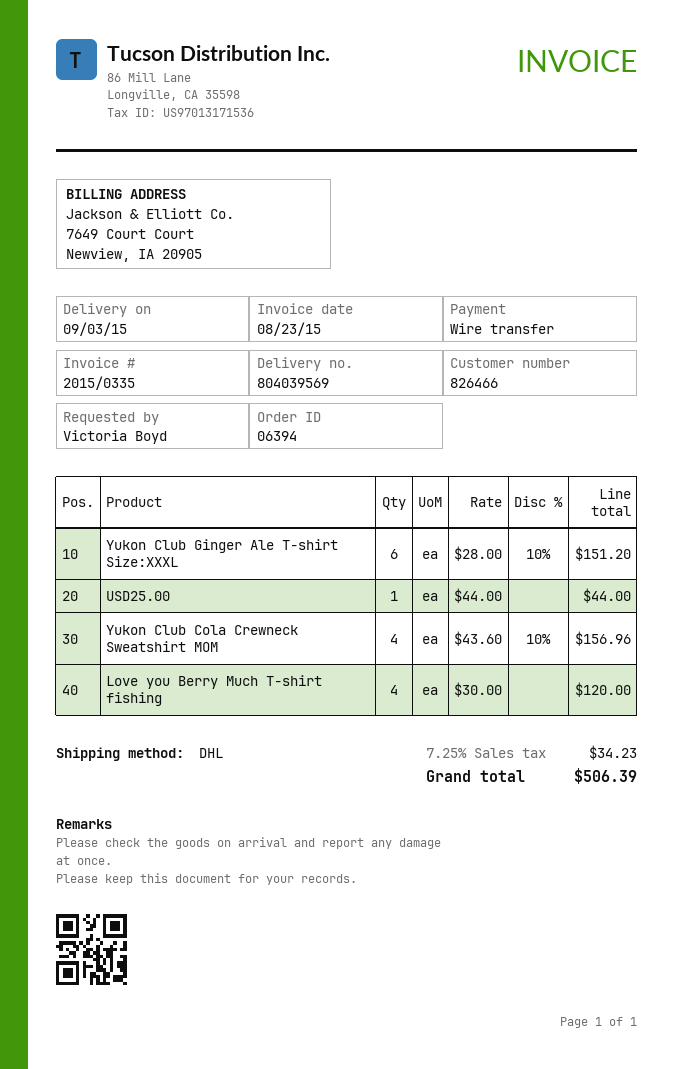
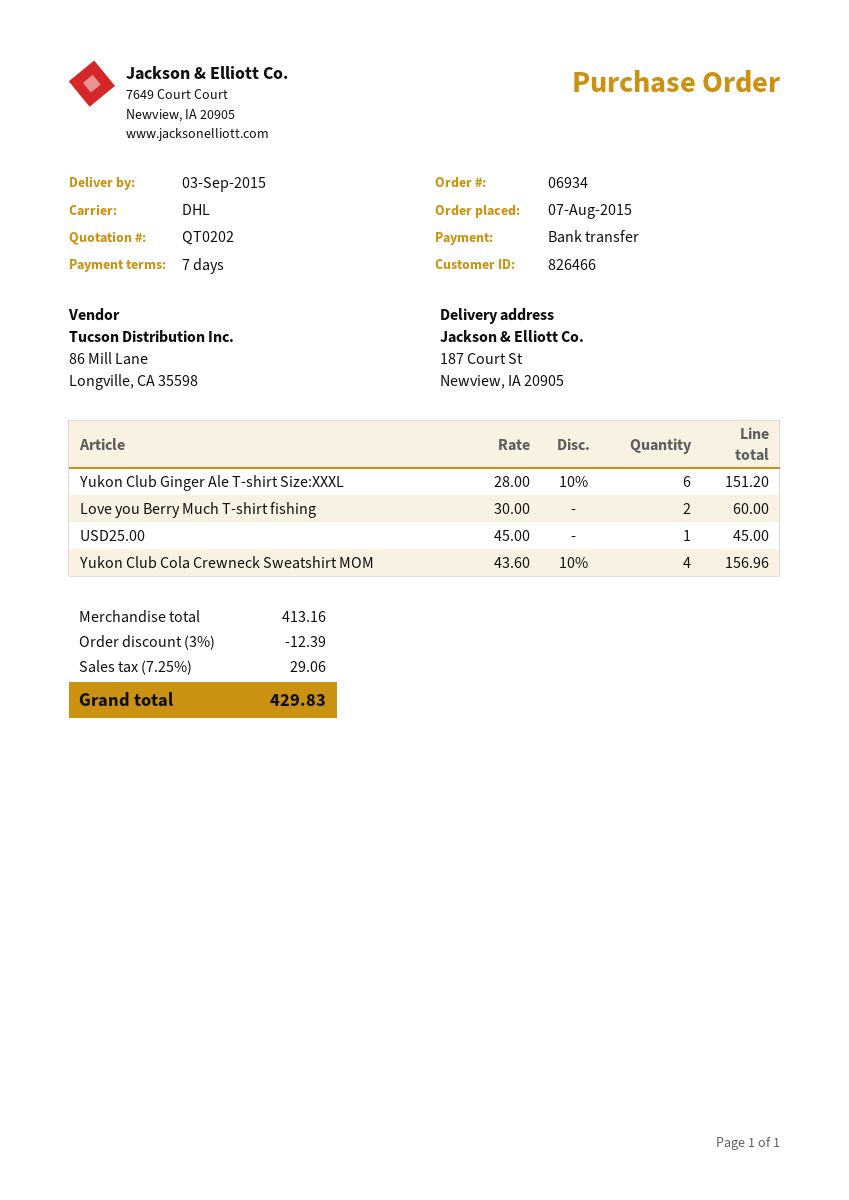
order number: 06394 -> 06934
USD25.00: 1 x 44.00 = 44.00 -> 1 x 45.00 = 45.00
Love you Berry Much T-shirt fishing: 4 x 30.00 = 120.00 -> 2 x 30.00 = 60.00
discount: none -> 3% = 12.39
tax: 7.25% = 34.23 -> 7.25% = 29.06
total: 506.39 -> 429.83

